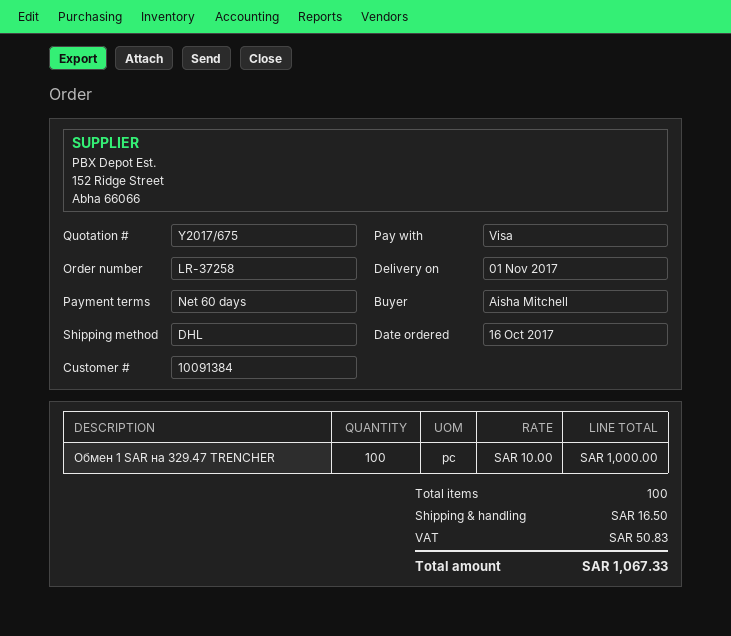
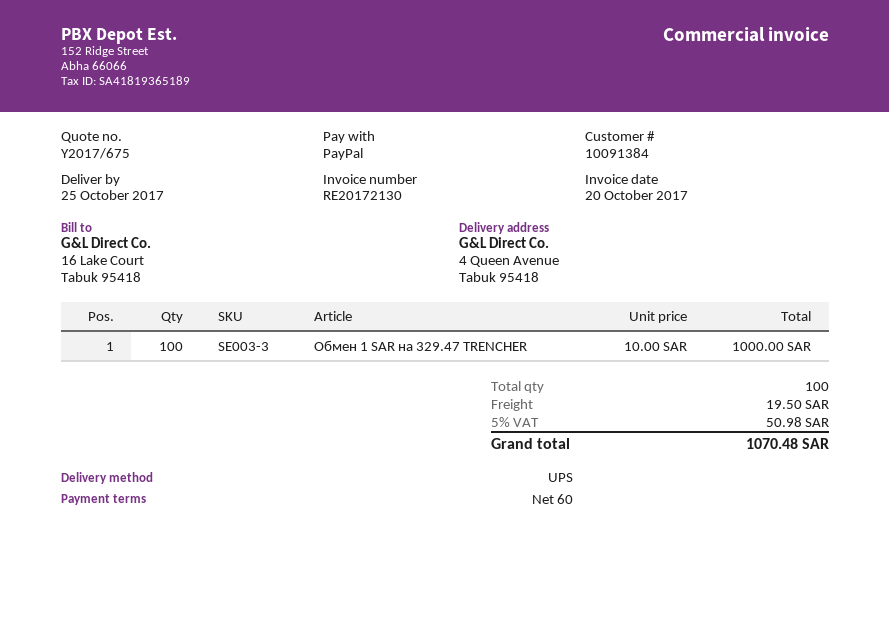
delivery date: 2017-11-01 -> 2017-10-25
payment method: Visa -> PayPal
shipping method: DHL -> UPS
shipping: 16.50 -> 19.50
tax: 50.83 -> 50.98
total: 1067.33 -> 1070.48

